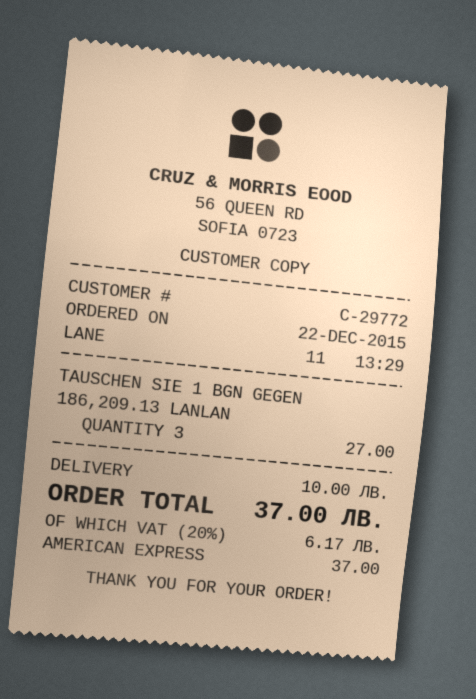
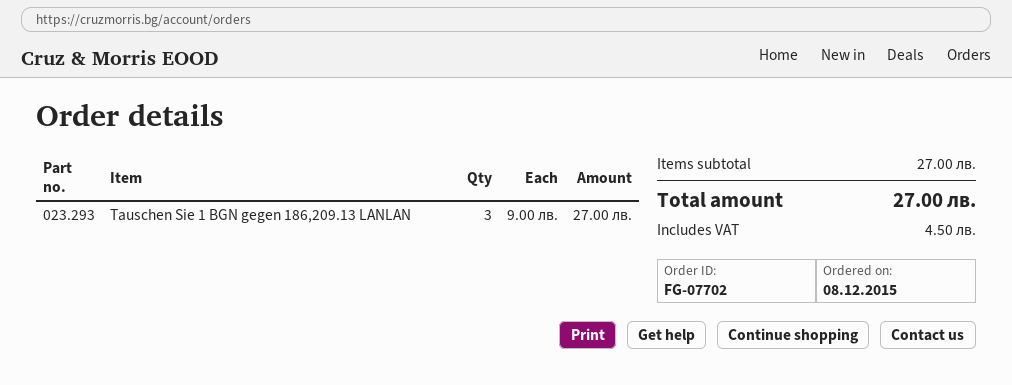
order date: 2015-12-22 -> 2015-12-08
shipping: 10.00 -> none
tax: 6.17 -> 4.50
total: 37.00 -> 27.00

